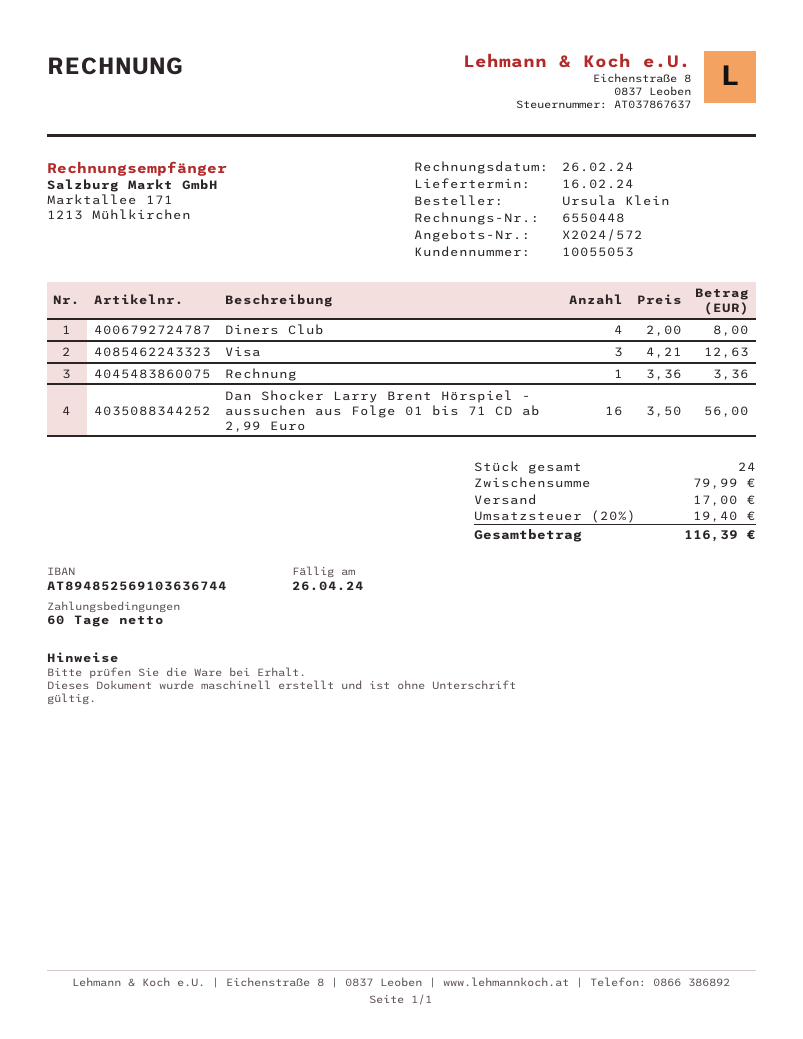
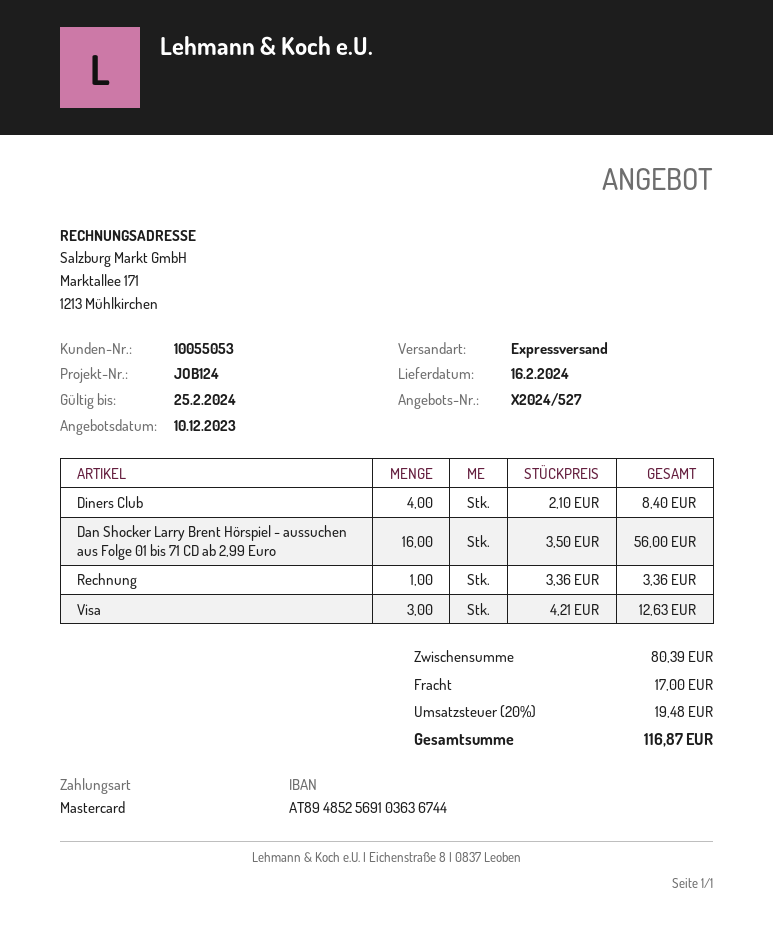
quote number: X2024/572 -> X2024/527
Diners Club: 4 x 2.00 = 8.00 -> 4 x 2.10 = 8.40
subtotal: 79.99 -> 80.39
tax: 20% = 19.40 -> 20% = 19.48
total: 116.39 -> 116.87

